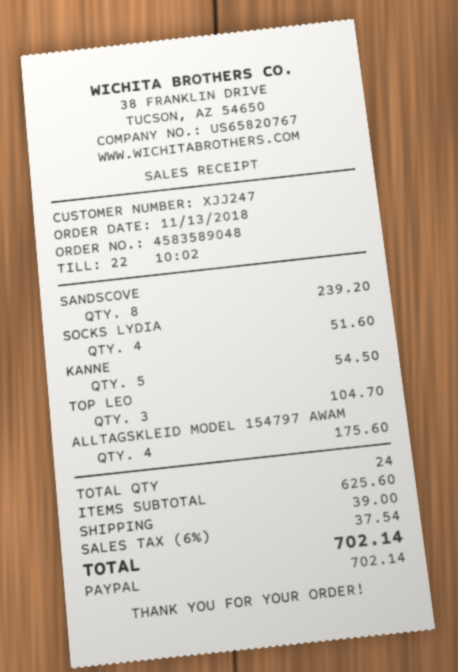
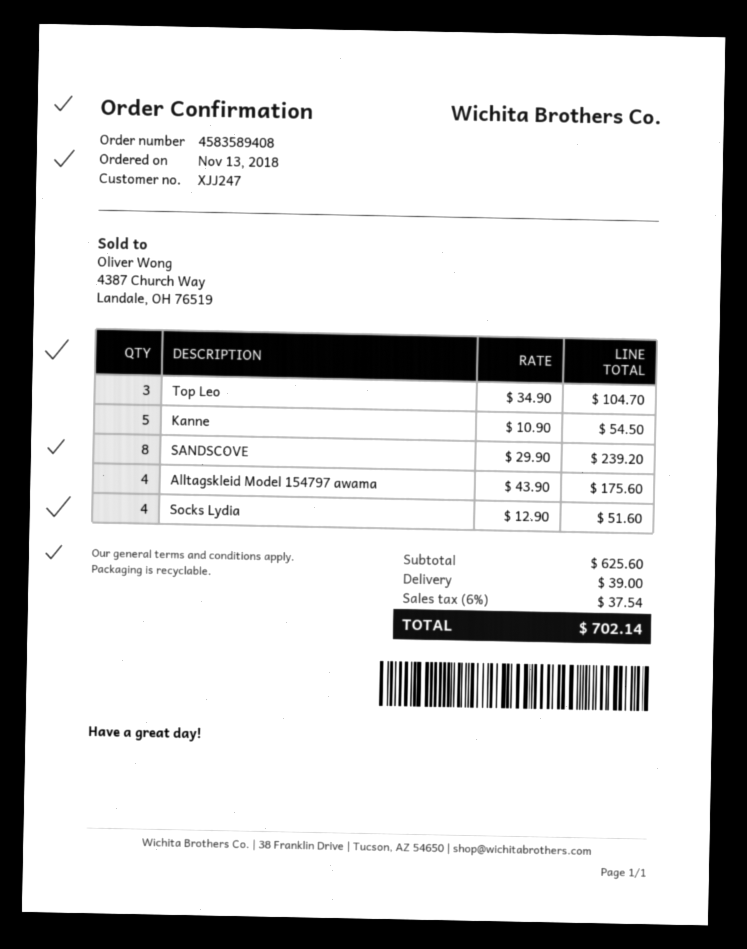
order number: 4583589048 -> 4583589408

